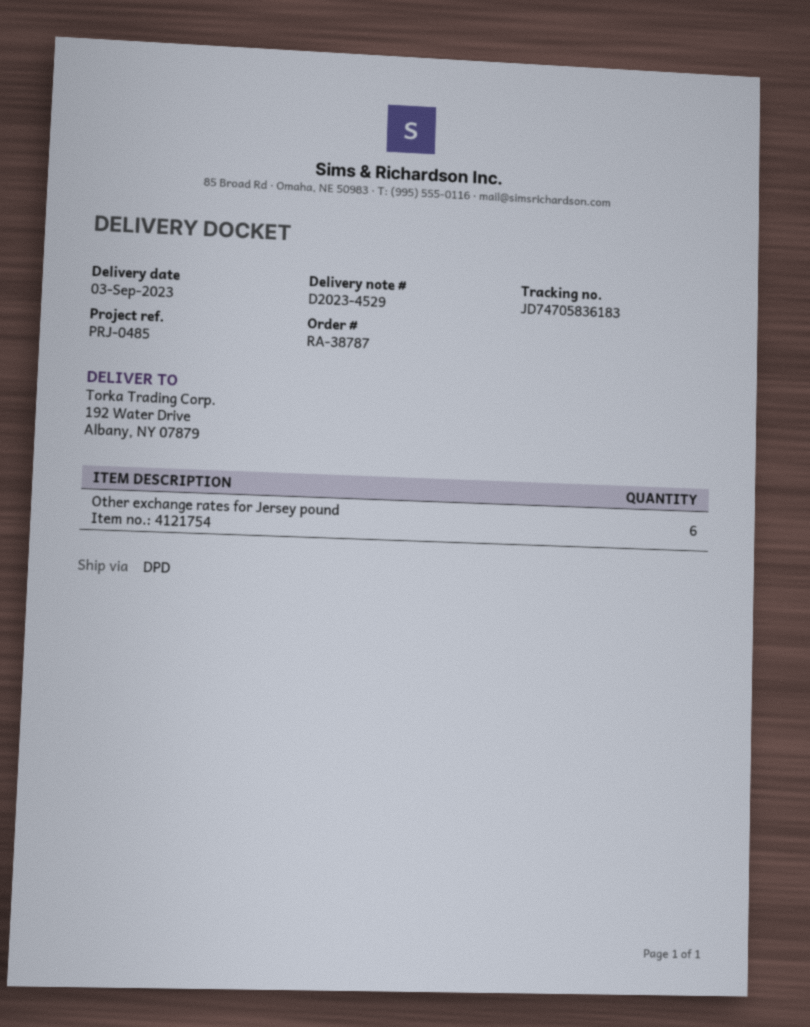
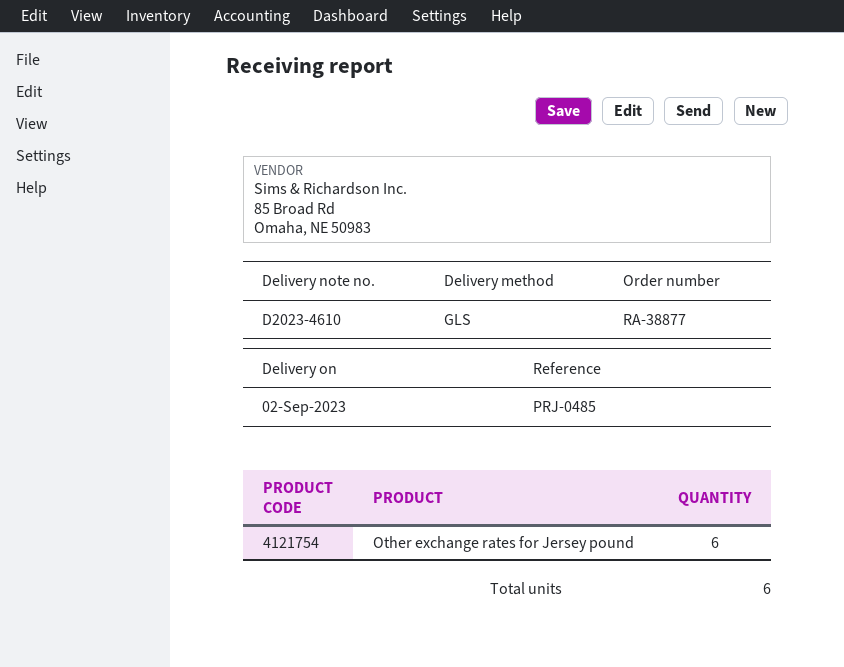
order number: RA-38787 -> RA-38877
delivery note number: D2023-4529 -> D2023-4610
delivery date: 2023-09-03 -> 2023-09-02
shipping method: DPD -> GLS

